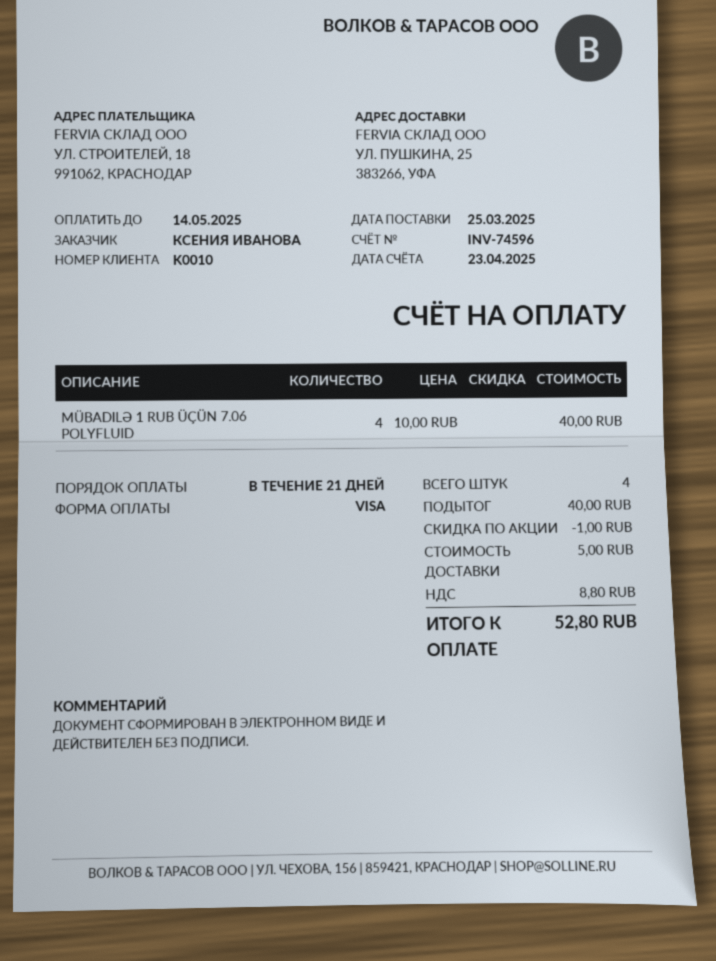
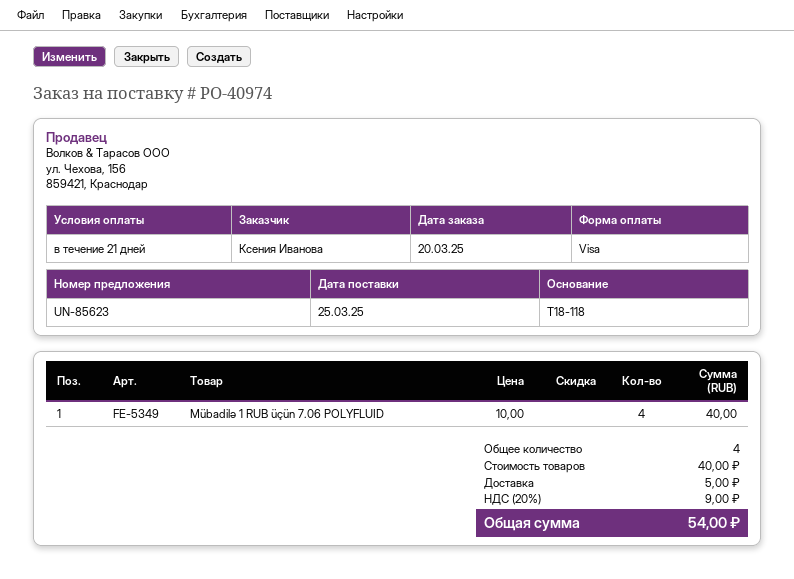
discount: 1.00 -> none
tax: 8.80 -> 9.00
total: 52.80 -> 54.00

